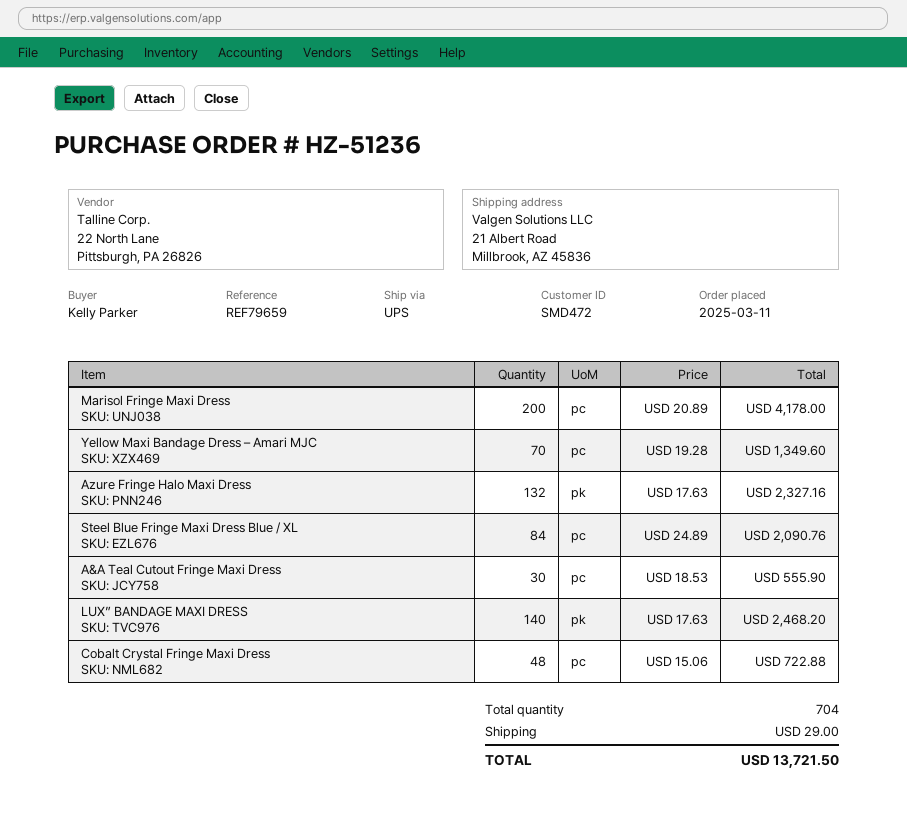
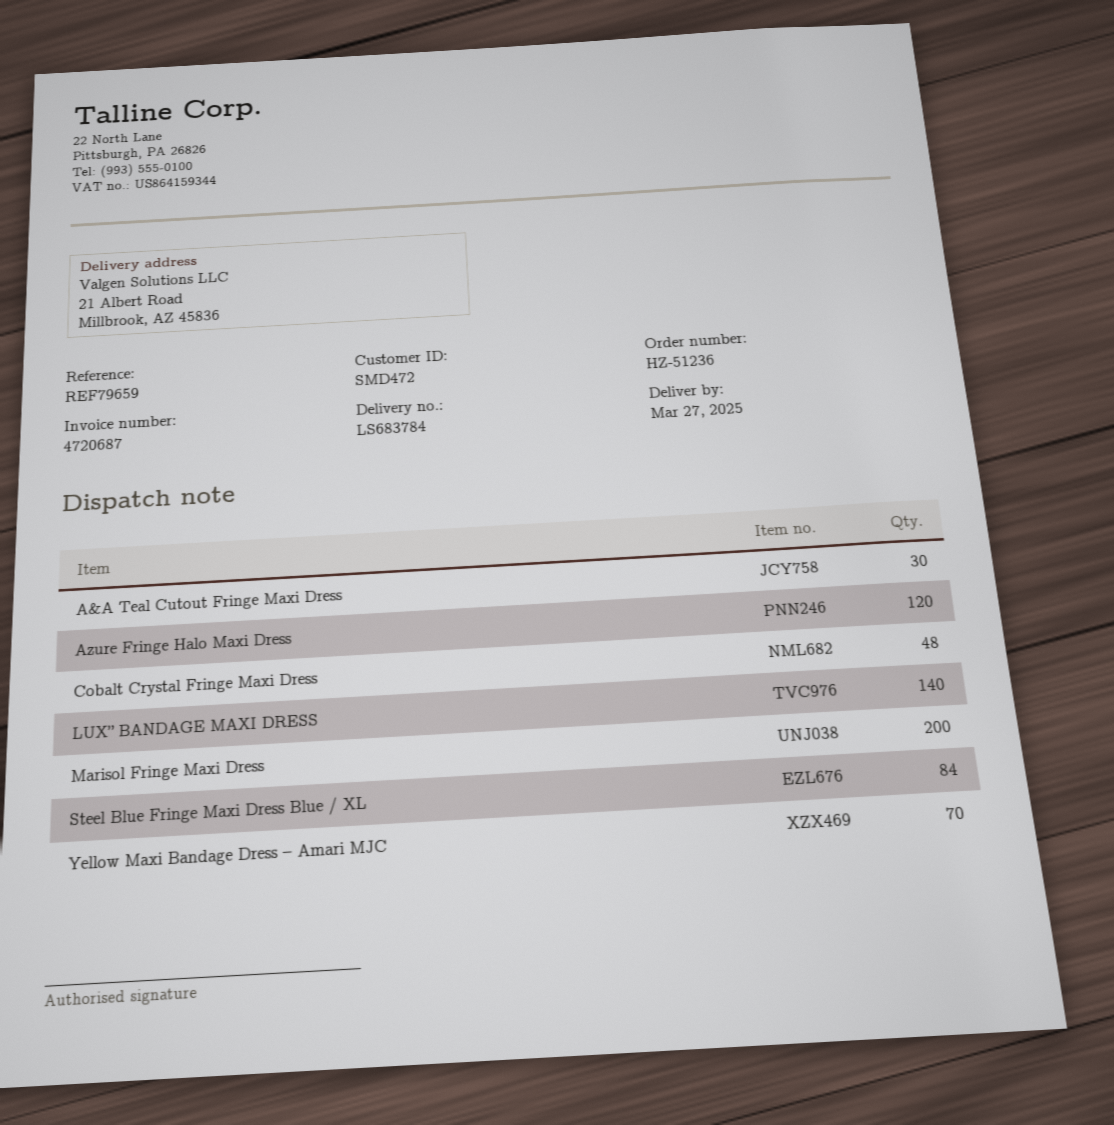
Azure Fringe Halo Maxi Dress: 132 -> 120

